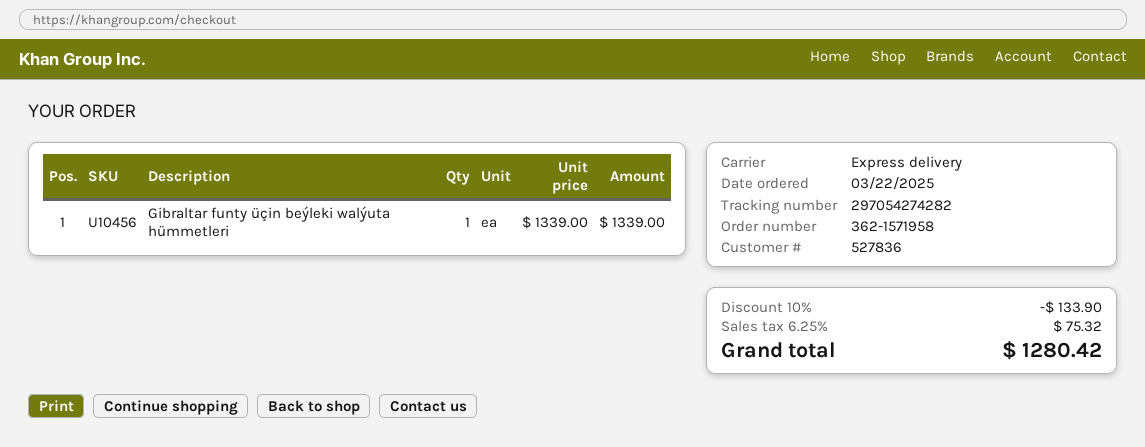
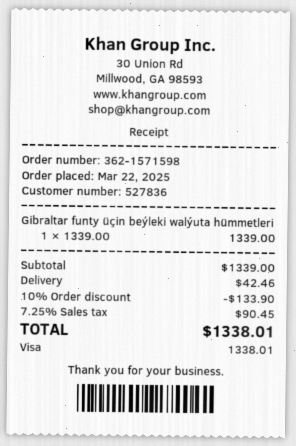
order number: 362-1571958 -> 362-1571598
shipping: none -> 42.46
tax: 6.25% = 75.32 -> 7.25% = 90.45
total: 1280.42 -> 1338.01

